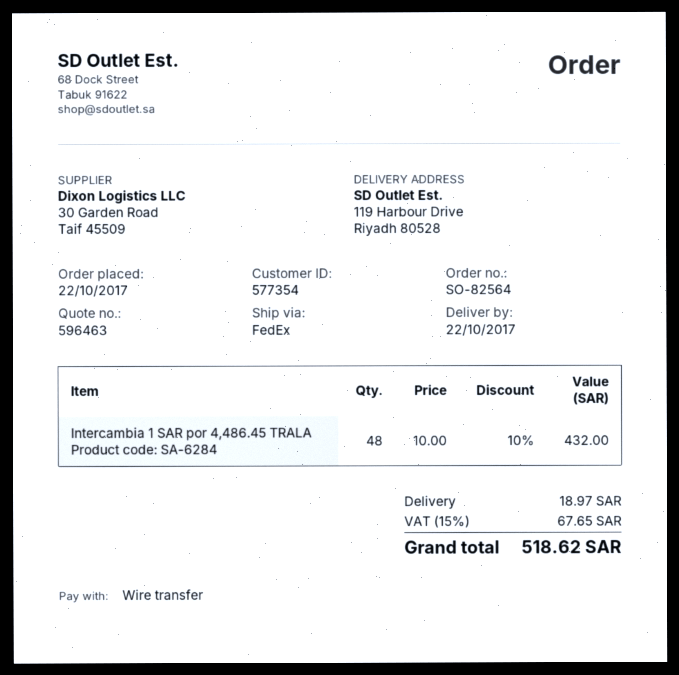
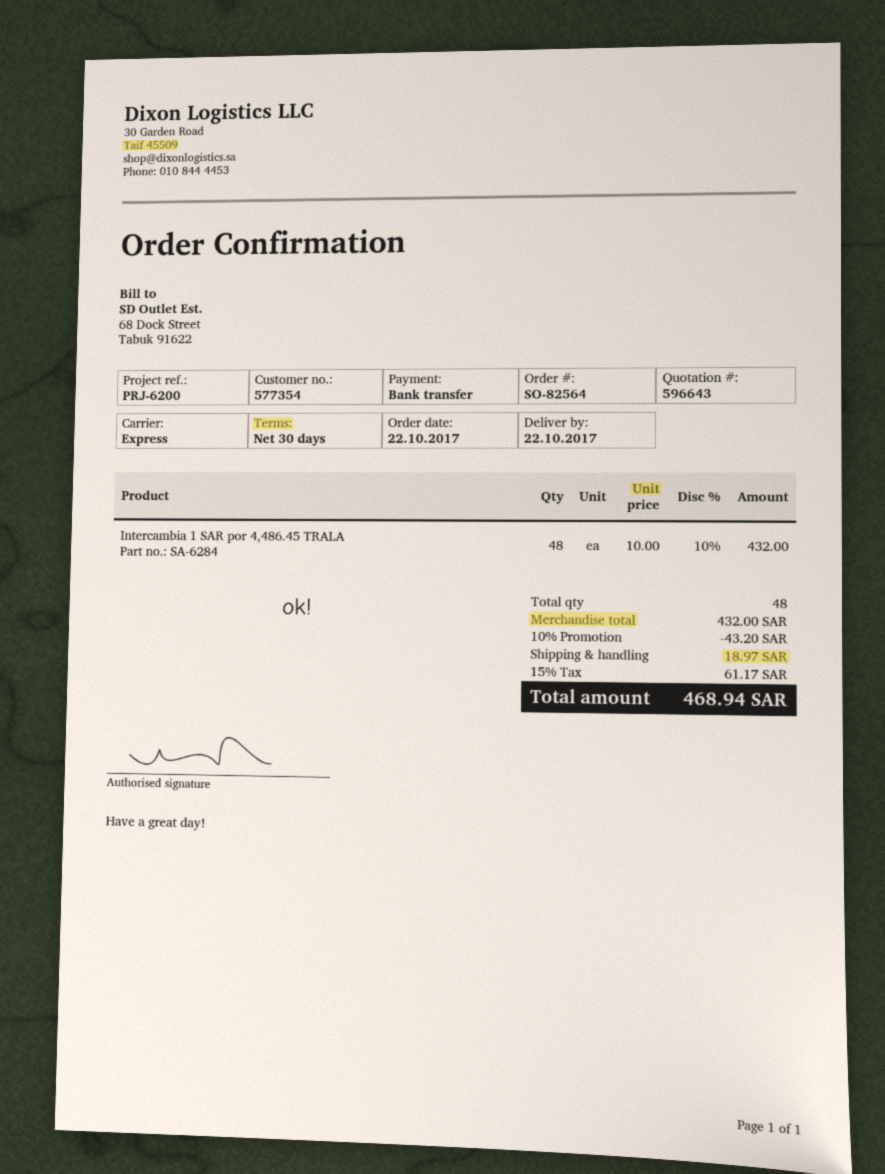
quote number: 596463 -> 596643
shipping method: FedEx -> express
discount: none -> 10% = 43.20
tax: 15% = 67.65 -> 15% = 61.17
total: 518.62 -> 468.94

